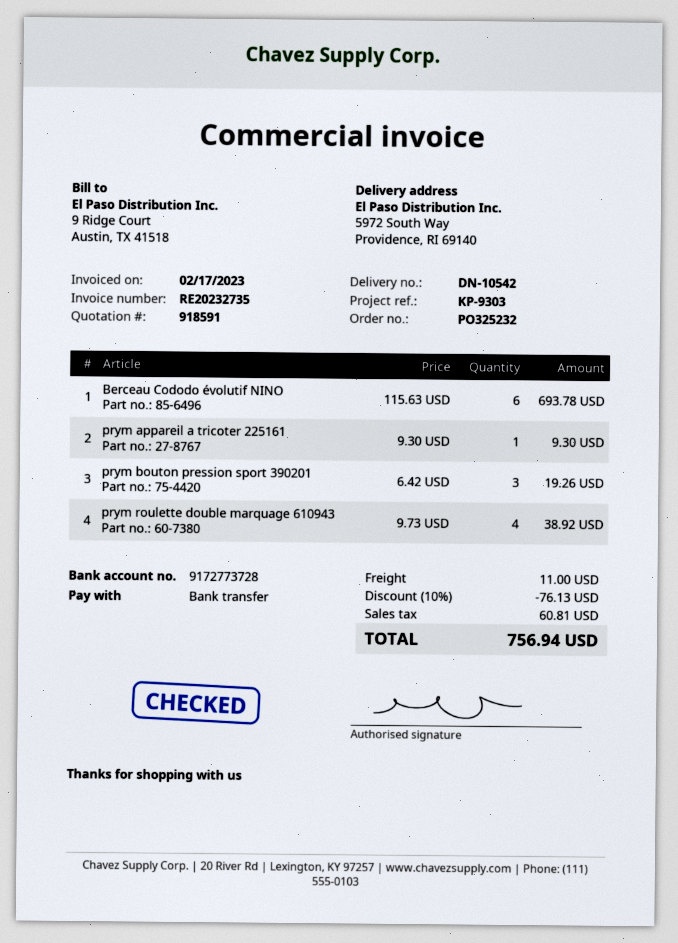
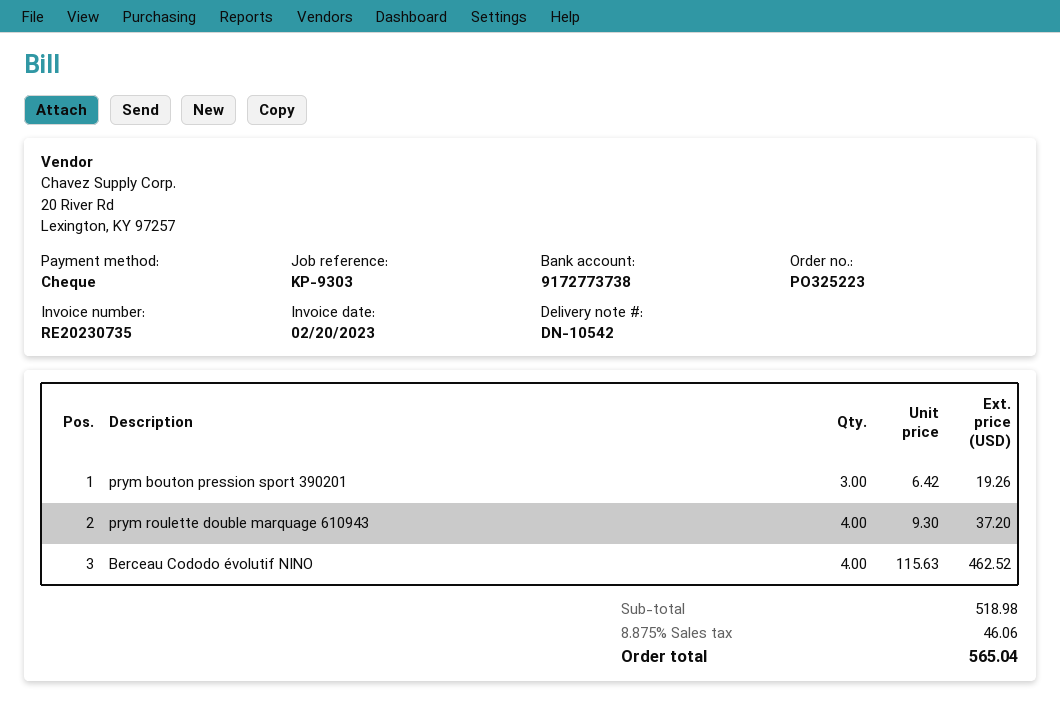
order number: PO325232 -> PO325223
invoice number: RE20232735 -> RE20230735
invoice date: 2023-02-17 -> 2023-02-20
payment method: bank transfer -> cheque
bank account: 9172773728 -> 9172773738
Berceau Cododo évolutif NINO: 6 x 115.63 = 693.78 -> 4 x 115.63 = 462.52
prym appareil a tricoter 225161: 1 x 9.30 = 9.30 -> none
prym roulette double marquage 610943: 4 x 9.73 = 38.92 -> 4 x 9.30 = 37.20
discount: 10% = 76.13 -> none
shipping: 11.00 -> none
tax: 60.81 -> 46.06
total: 756.94 -> 565.04

